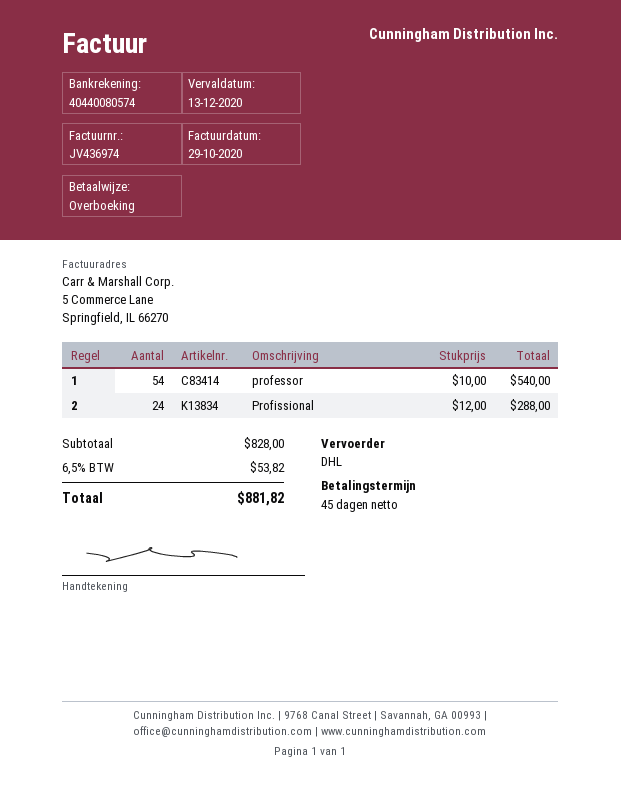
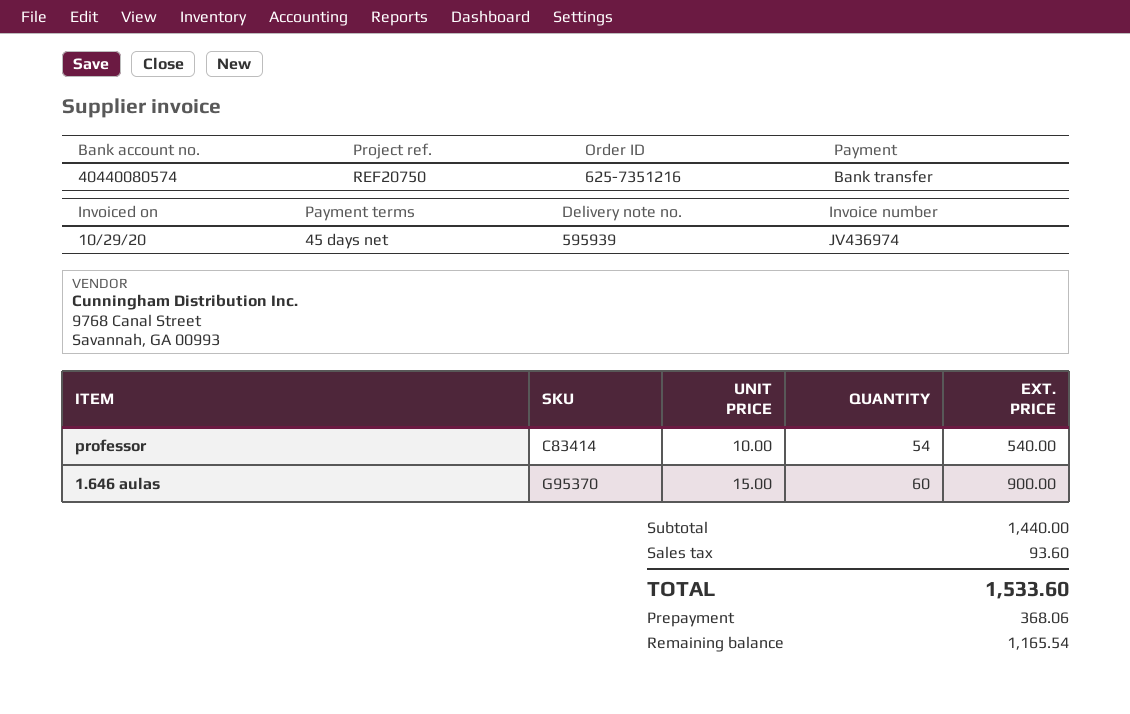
Profissional: 24 x 12.00 = 288.00 -> none
1.646 aulas: none -> 60 x 15.00 = 900.00
subtotal: 828.00 -> 1440.00
tax: 53.82 -> 93.60
total: 881.82 -> 1533.60

